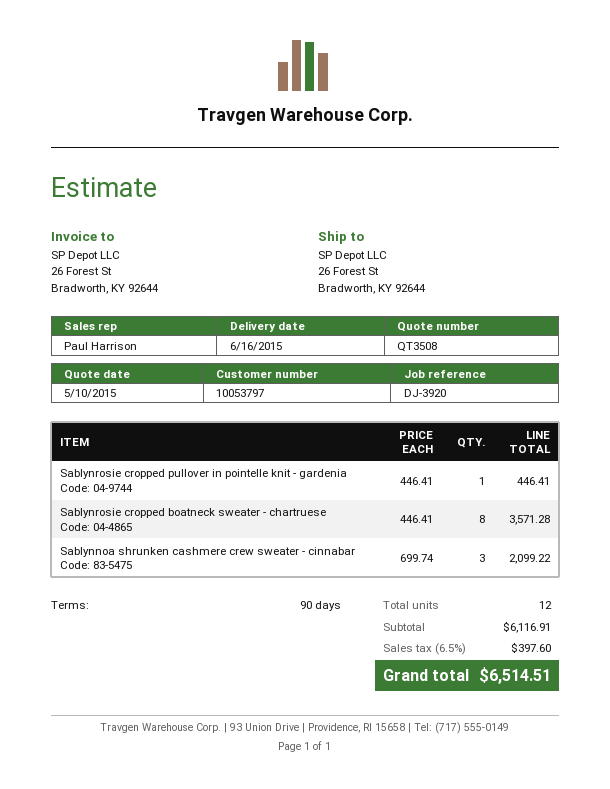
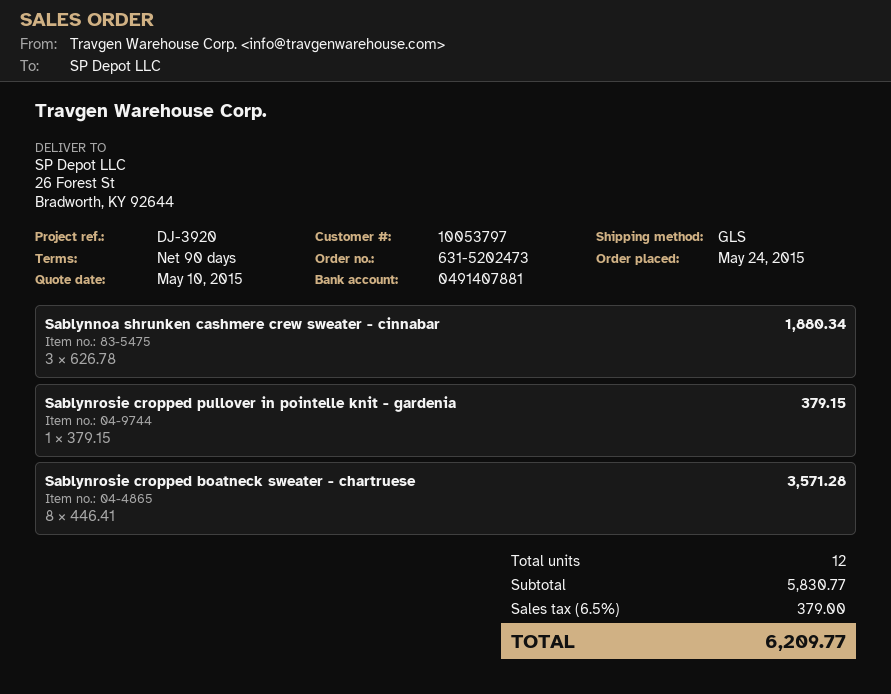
Sablynrosie cropped pullover in pointelle knit - gardenia: 1 x 446.41 = 446.41 -> 1 x 379.15 = 379.15
Sablynnoa shrunken cashmere crew sweater - cinnabar: 3 x 699.74 = 2099.22 -> 3 x 626.78 = 1880.34
subtotal: 6116.91 -> 5830.77
tax: 6.5% = 397.60 -> 6.5% = 379.00
total: 6514.51 -> 6209.77

